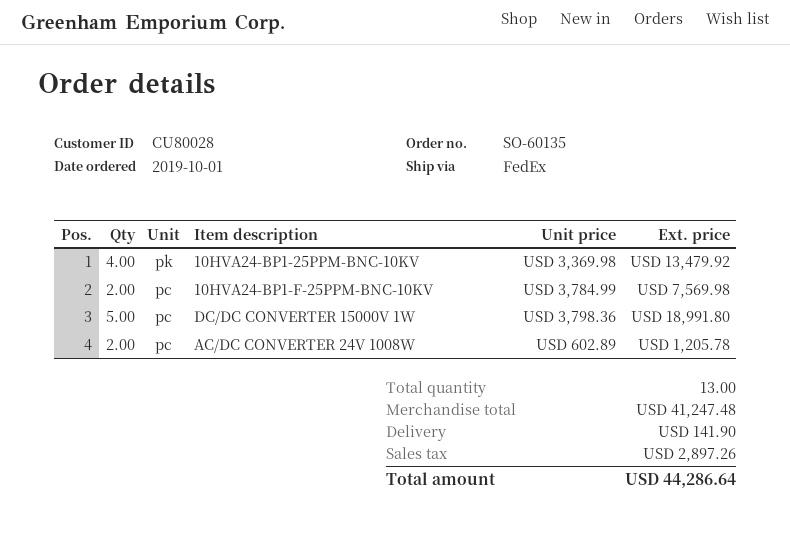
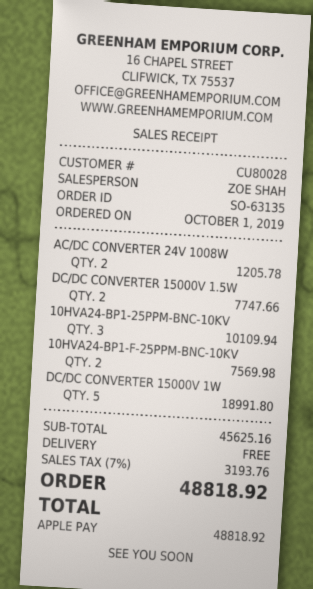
order number: SO-60135 -> SO-63135
10HVA24-BP1-25PPM-BNC-10KV: 4 for 13479.92 -> 3 for 10109.94
DC/DC CONVERTER 15000V 1.5W: none -> 2 for 7747.66
subtotal: 41247.48 -> 45625.16
shipping: 141.90 -> 0.00
tax: 2897.26 -> 3193.76
total: 44286.64 -> 48818.92

